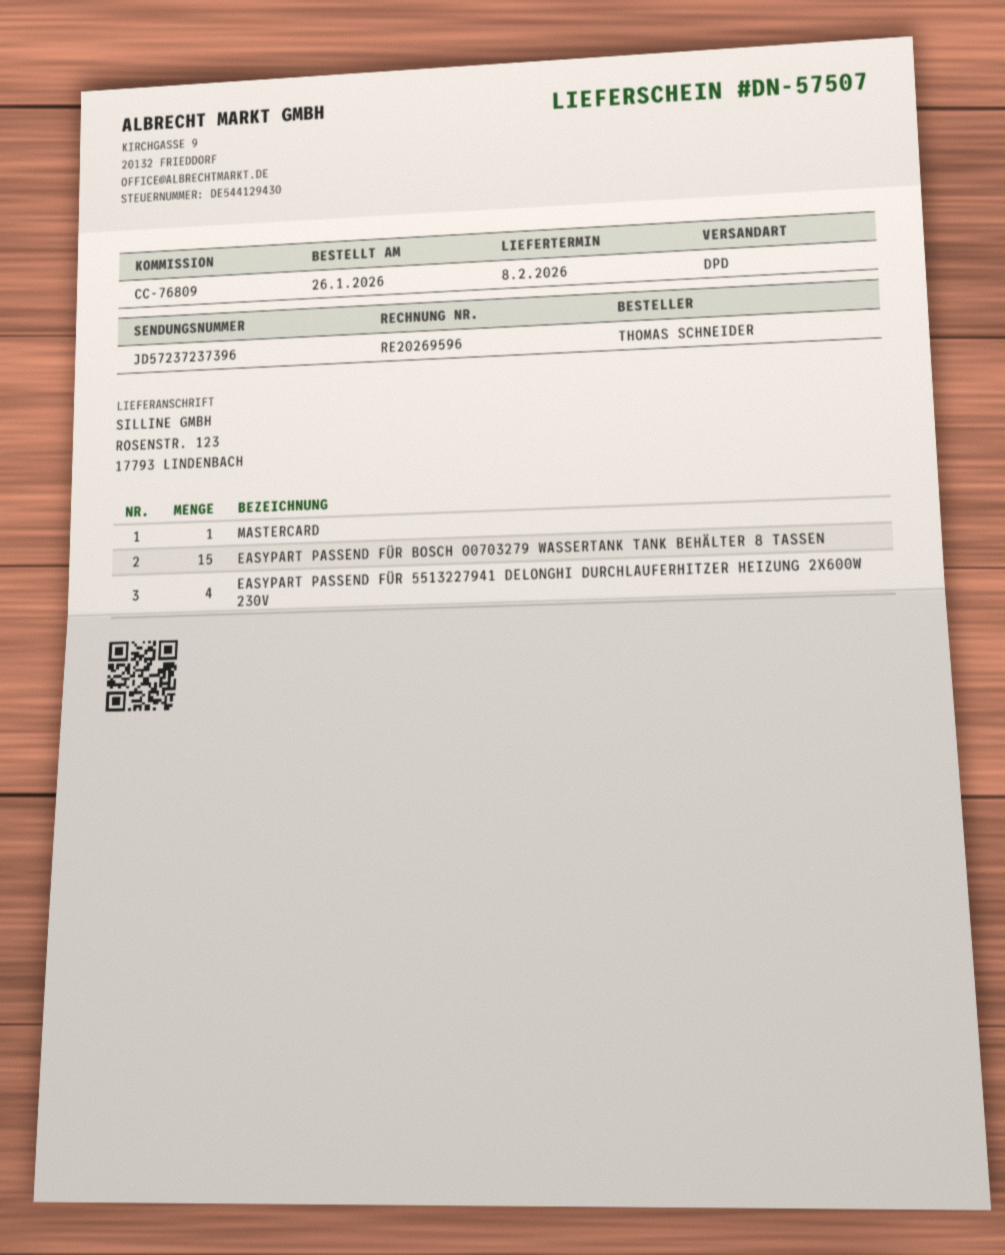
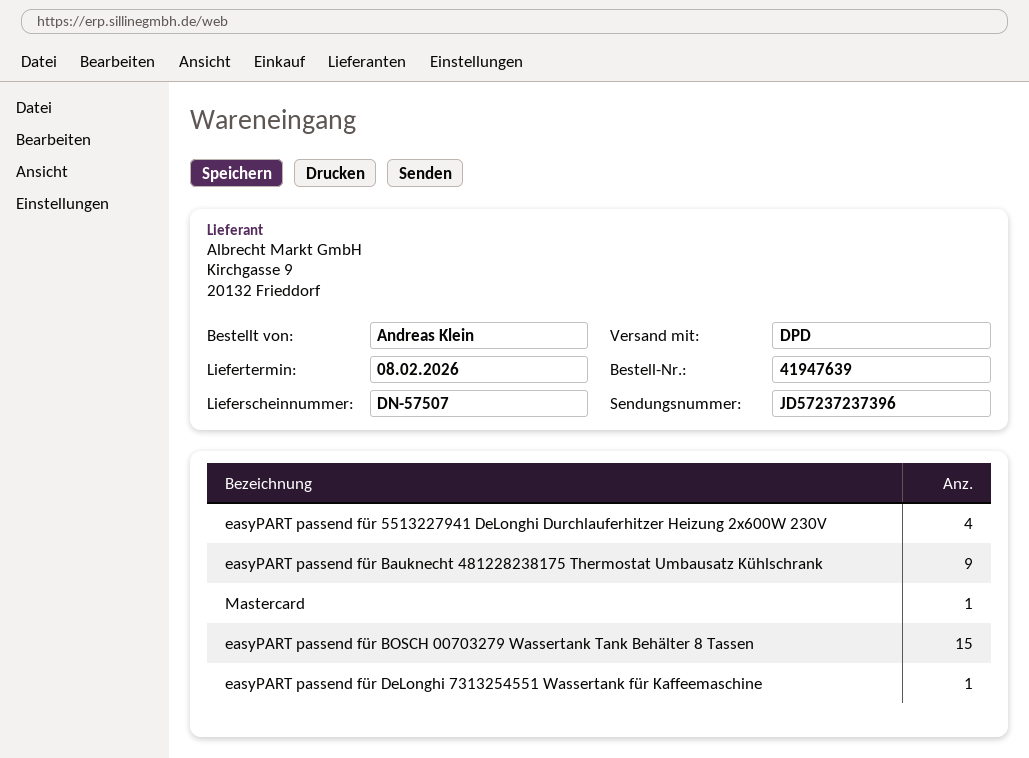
ordered by: THOMAS SCHNEIDER -> Andreas Klein
easyPART passend für Bauknecht 481228238175 Thermostat Umbausatz Kühlschrank: none -> 9
easyPART passend für DeLonghi 7313254551 Wassertank für Kaffeemaschine: none -> 1

